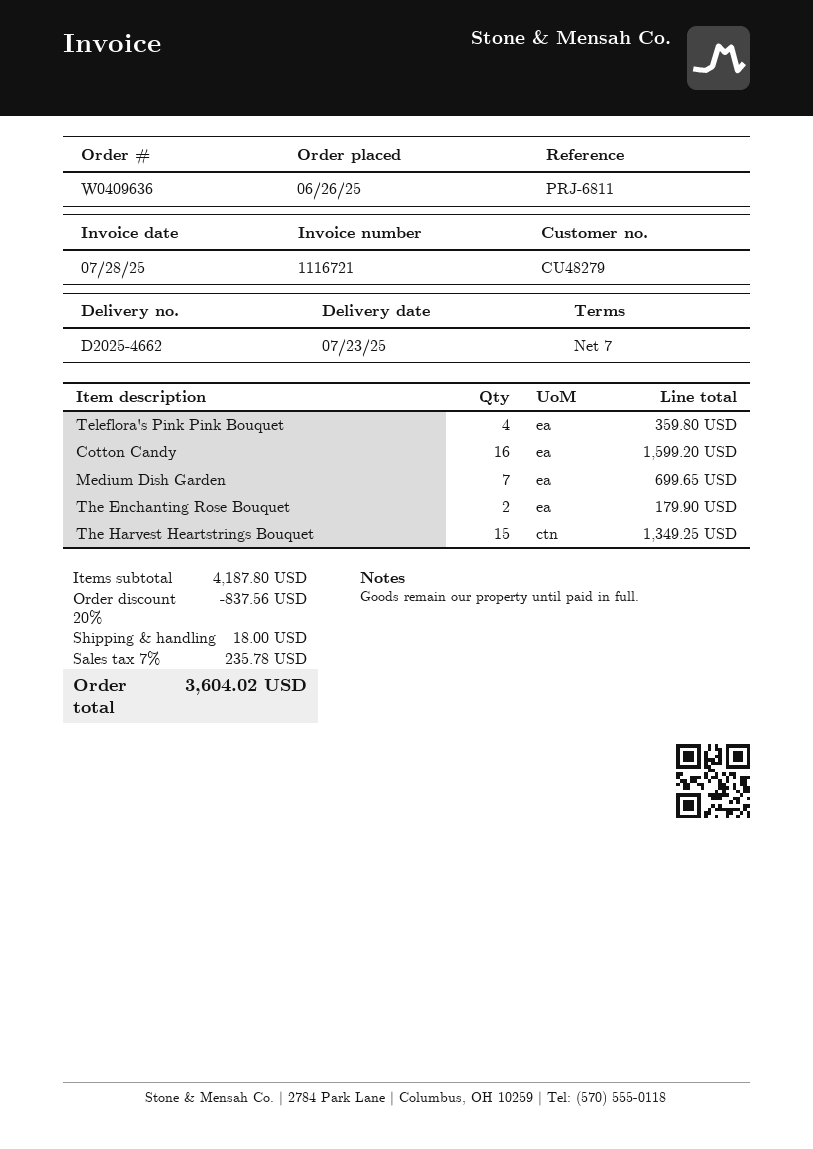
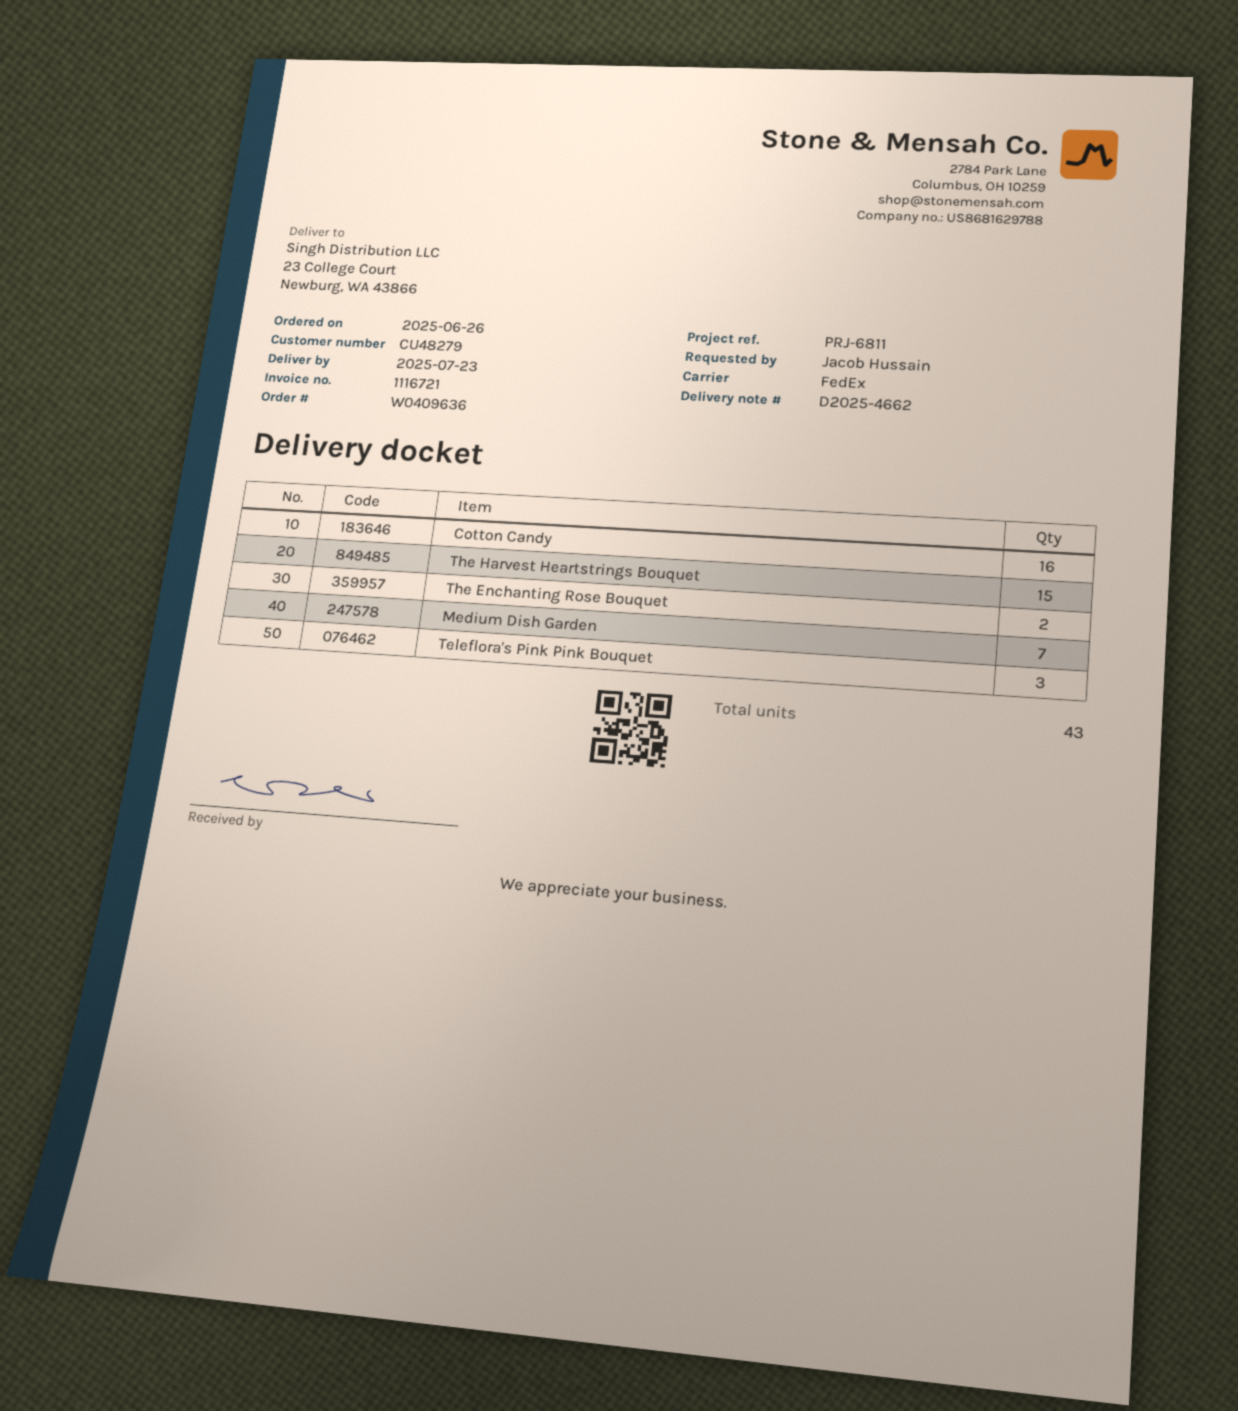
Teleflora's Pink Pink Bouquet: 4 -> 3

